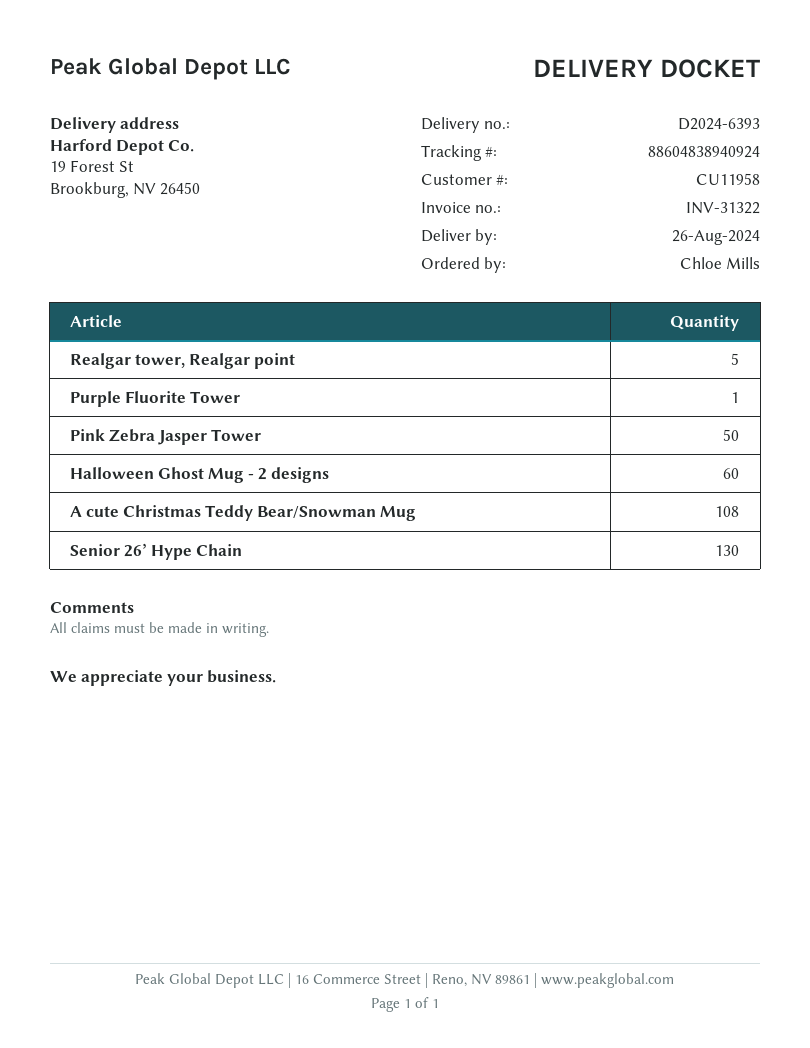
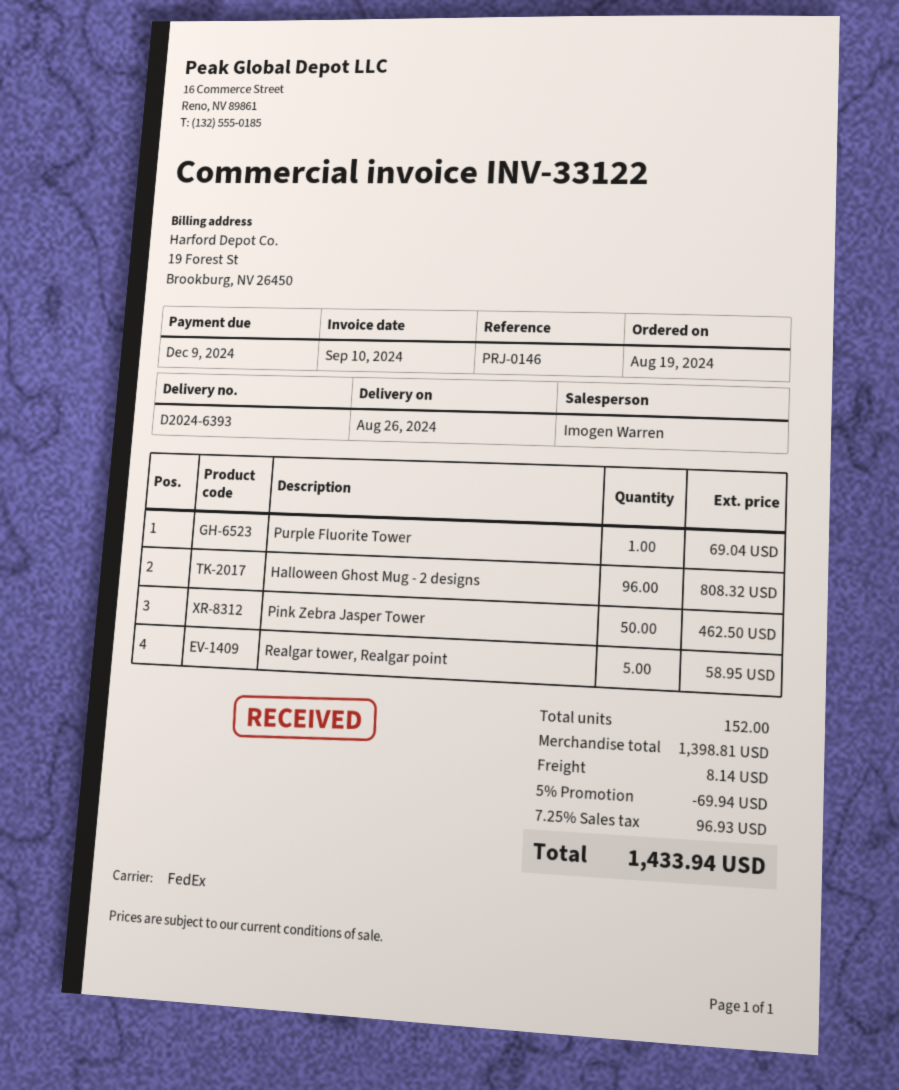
invoice number: INV-31322 -> INV-33122
Halloween Ghost Mug - 2 designs: 60 -> 96
A cute Christmas Teddy Bear/Snowman Mug: 108 -> none
Senior 26’ Hype Chain: 130 -> none

